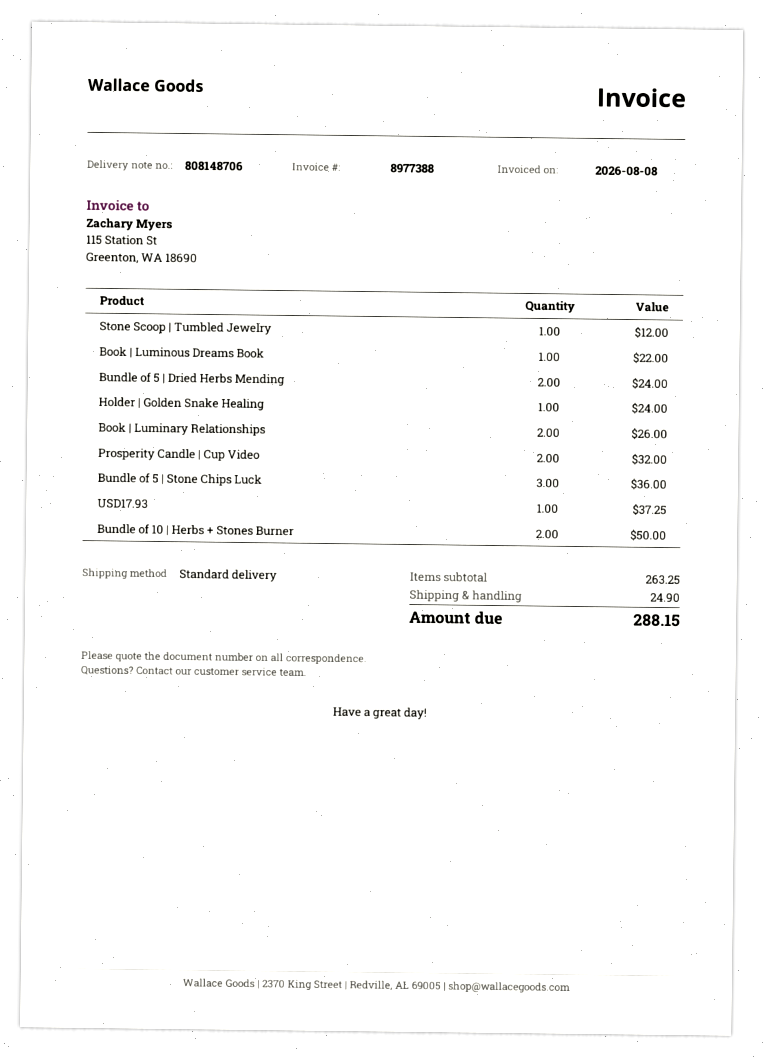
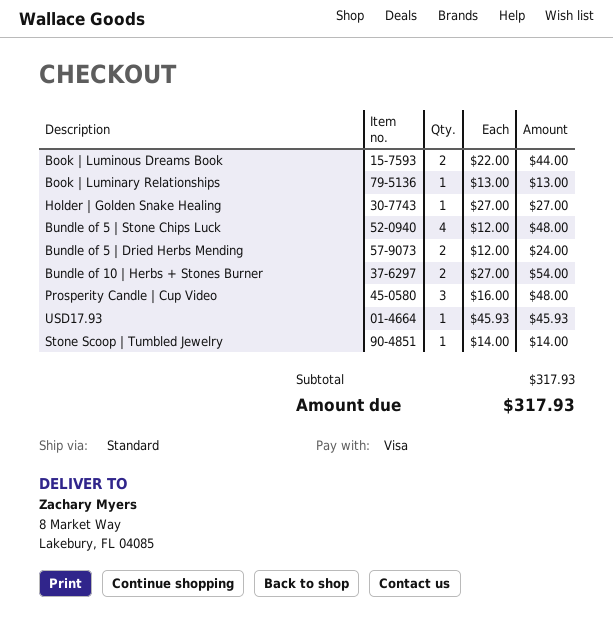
Stone Scoop | Tumbled Jewelry: 1 for 12.00 -> 1 for 14.00
Book | Luminous Dreams Book: 1 for 22.00 -> 2 for 44.00
Holder | Golden Snake Healing: 1 for 24.00 -> 1 for 27.00
Book | Luminary Relationships: 2 for 26.00 -> 1 for 13.00
Prosperity Candle | Cup Video: 2 for 32.00 -> 3 for 48.00
Bundle of 5 | Stone Chips Luck: 3 for 36.00 -> 4 for 48.00
USD17.93: 1 for 37.25 -> 1 for 45.93
Bundle of 10 | Herbs + Stones Burner: 2 for 50.00 -> 2 for 54.00
subtotal: 263.25 -> 317.93
shipping: 24.90 -> none
total: 288.15 -> 317.93

